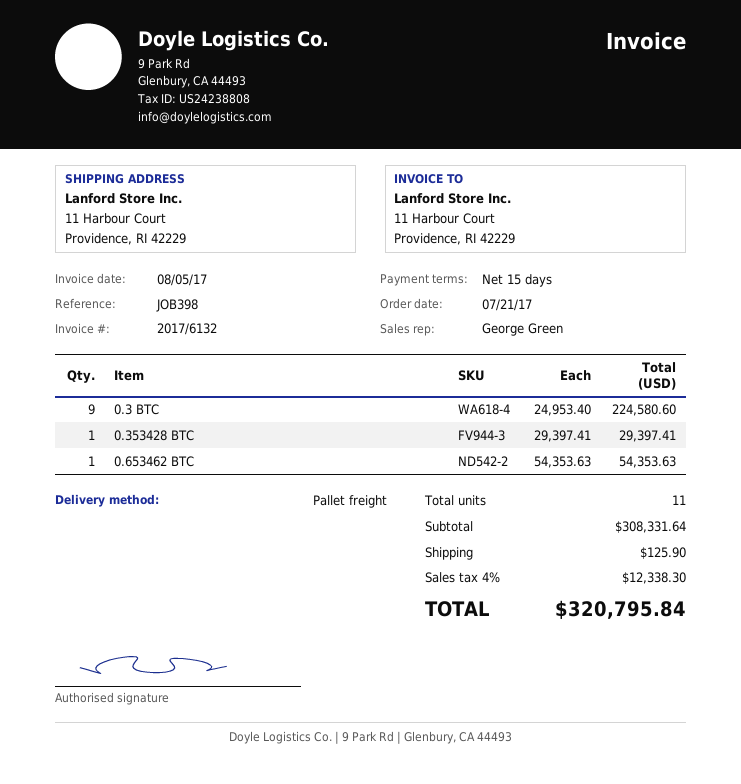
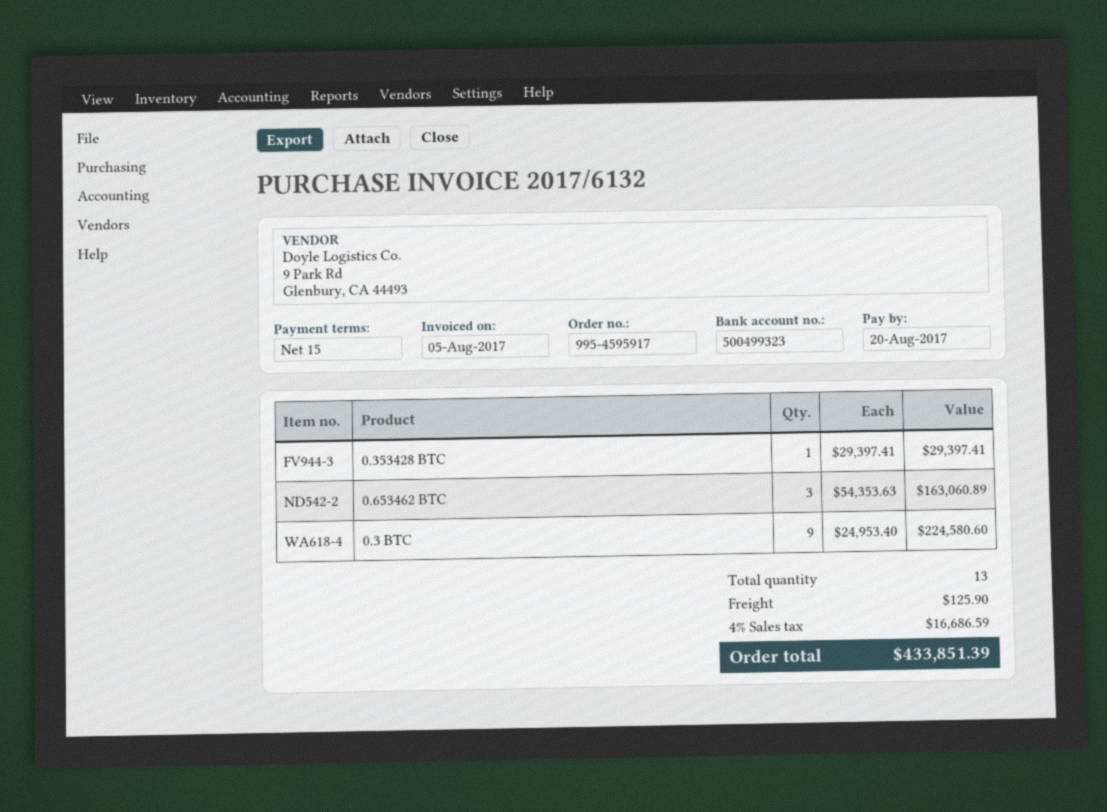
0.653462 BTC: 1 x 54353.63 = 54353.63 -> 3 x 54353.63 = 163060.89
total quantity: 11 -> 13
tax: 4% = 12338.30 -> 4% = 16686.59
total: 320795.84 -> 433851.39

